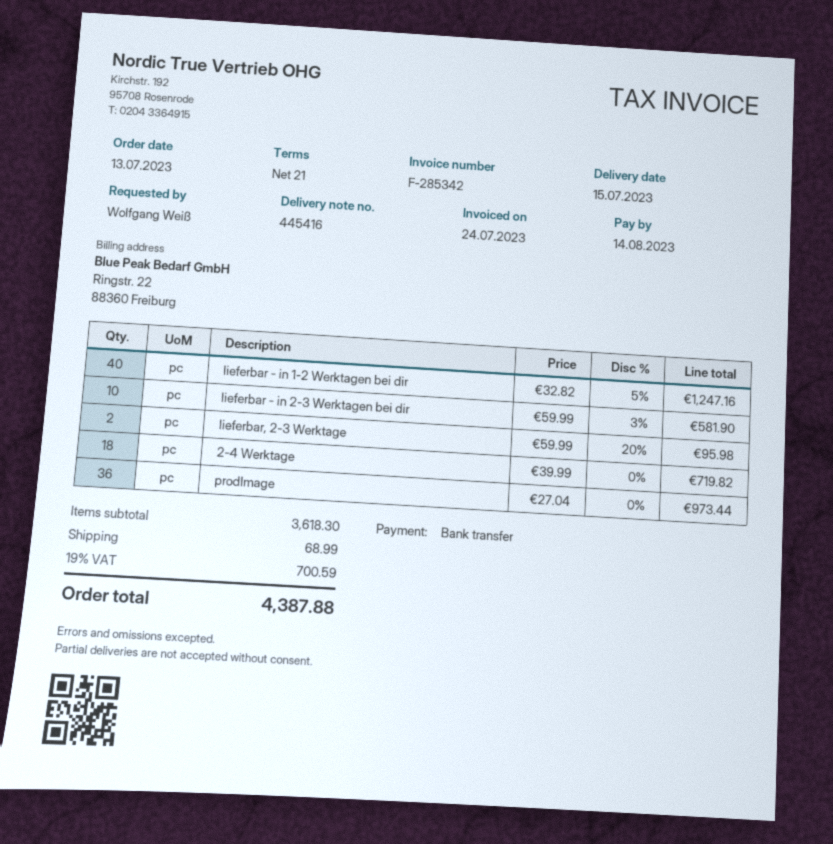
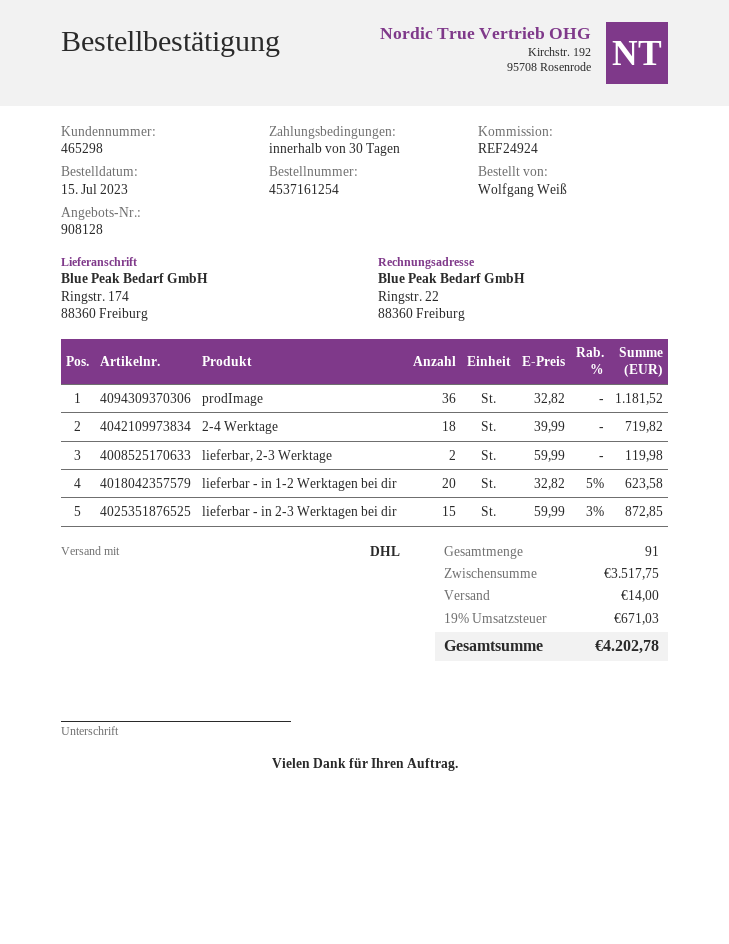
order date: 2023-07-13 -> 2023-07-15
payment terms: 21 days -> 30 days
lieferbar - in 1-2 Werktagen bei dir: 40 x 32.82 - 5% = 1247.16 -> 20 x 32.82 - 5% = 623.58
lieferbar - in 2-3 Werktagen bei dir: 10 x 59.99 - 3% = 581.90 -> 15 x 59.99 - 3% = 872.85
lieferbar, 2-3 Werktage: 2 x 59.99 - 20% = 95.98 -> 2 x 59.99 = 119.98
prodImage: 36 x 27.04 = 973.44 -> 36 x 32.82 = 1181.52
subtotal: 3618.30 -> 3517.75
shipping: 68.99 -> 14.00
tax: 19% = 700.59 -> 19% = 671.03
total: 4387.88 -> 4202.78

